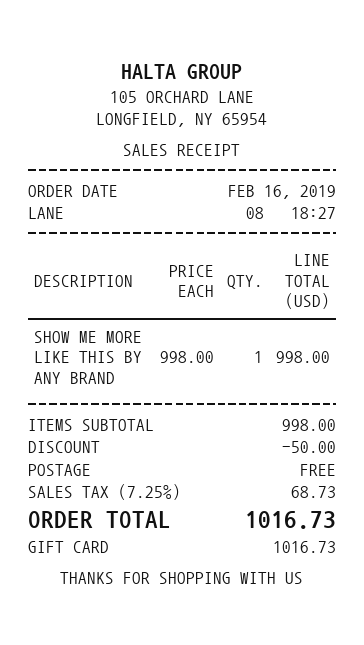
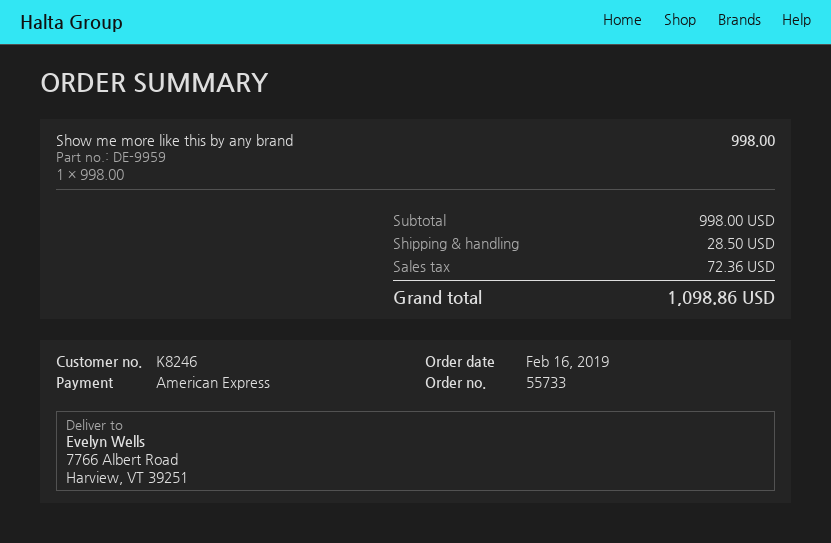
payment method: gift card -> American Express
discount: 50.00 -> none
shipping: 0.00 -> 28.50
tax: 68.73 -> 72.36
total: 1016.73 -> 1098.86

